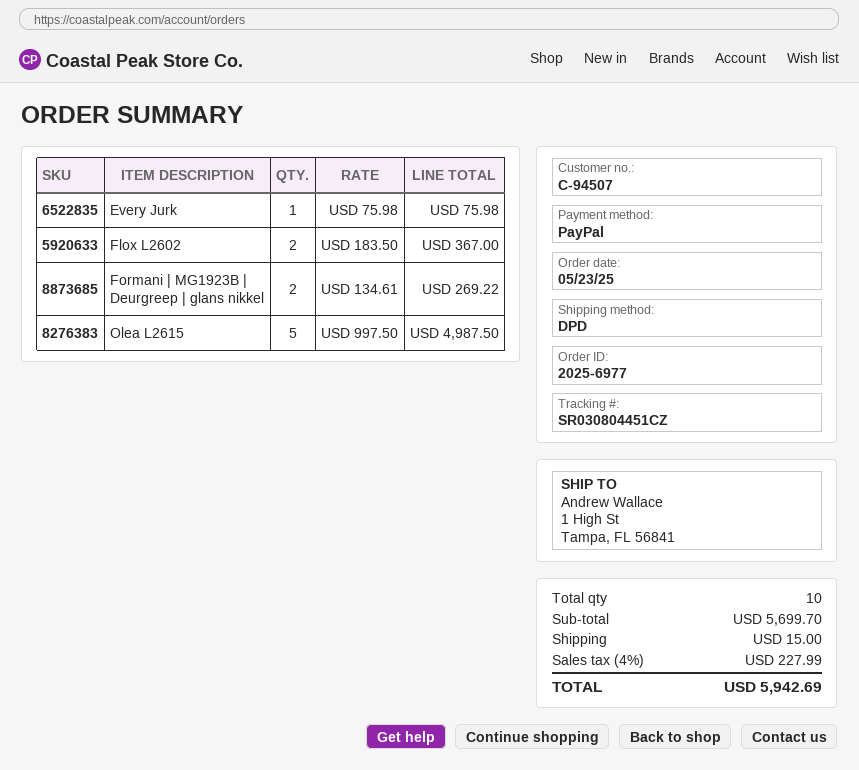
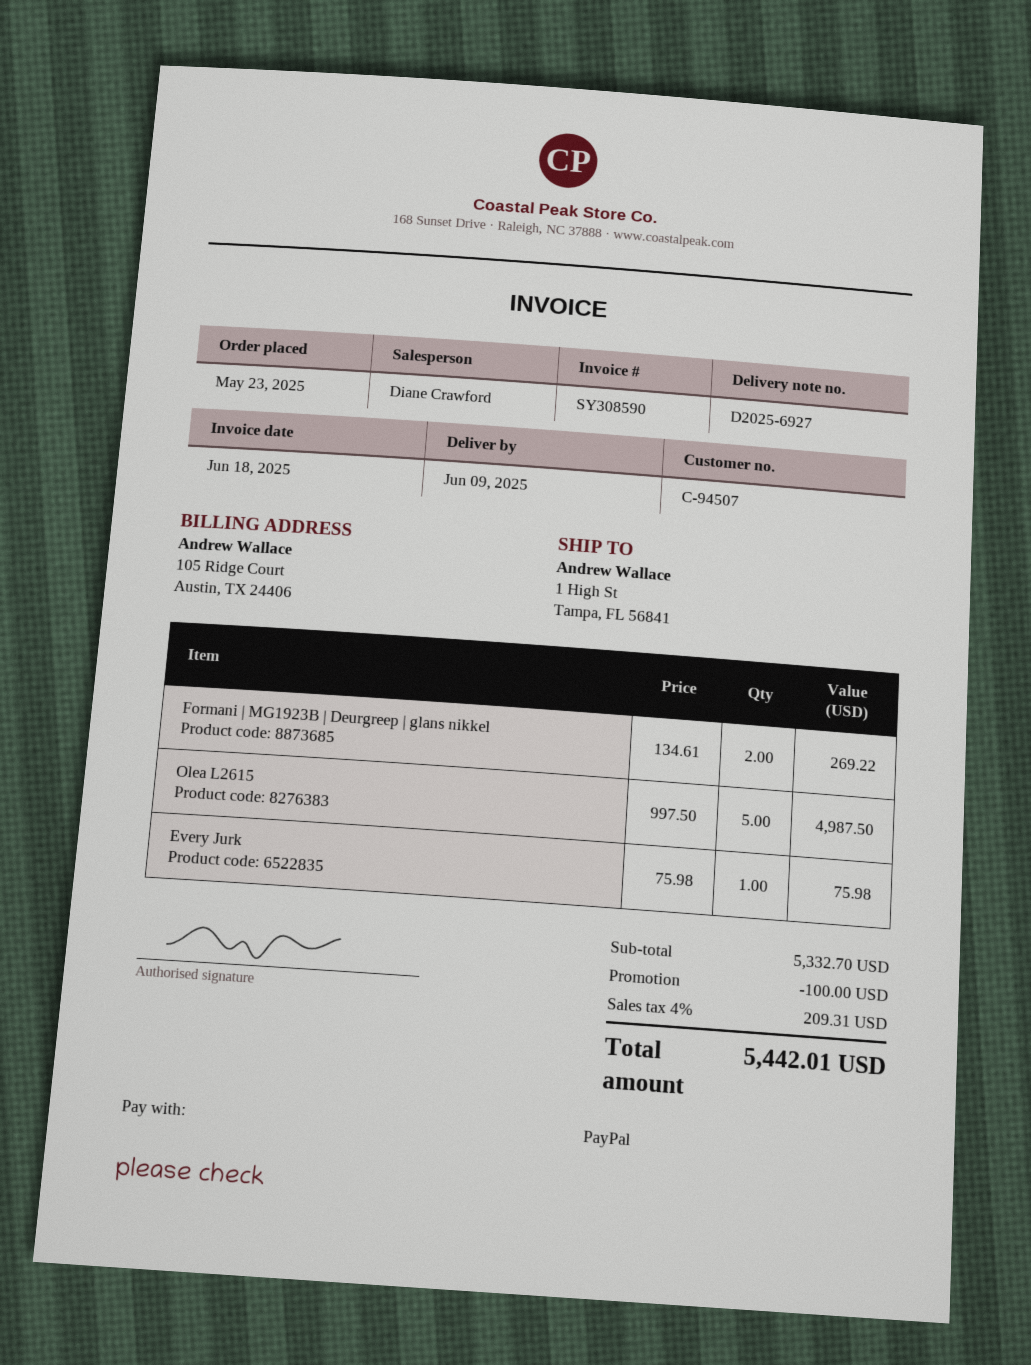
Flox L2602: 2 x 183.50 = 367.00 -> none
subtotal: 5699.70 -> 5332.70
discount: none -> 100.00
shipping: 15.00 -> none
tax: 4% = 227.99 -> 4% = 209.31
total: 5942.69 -> 5442.01

